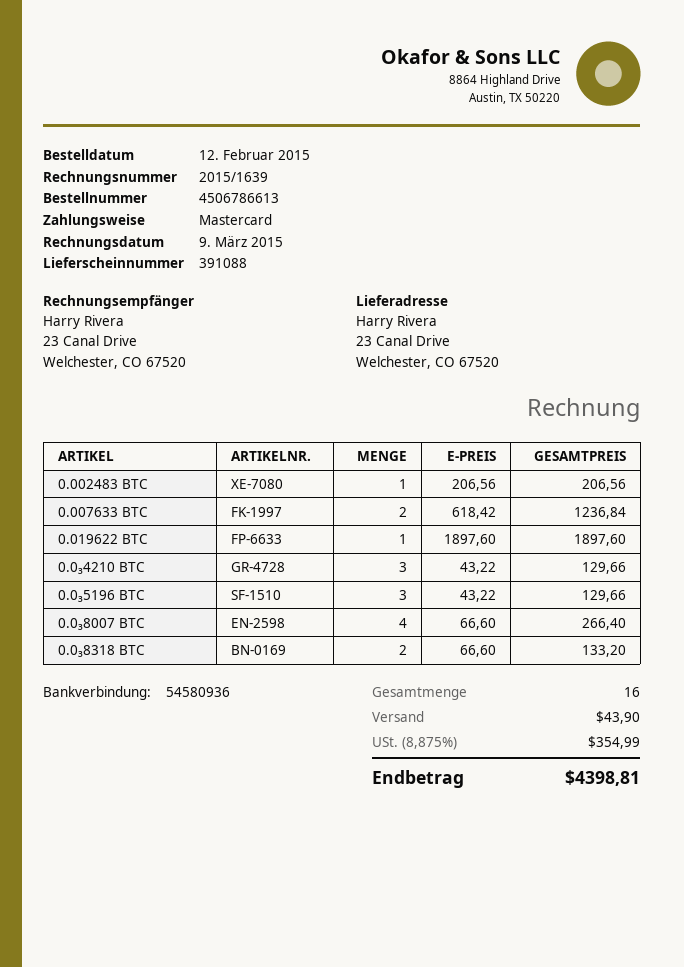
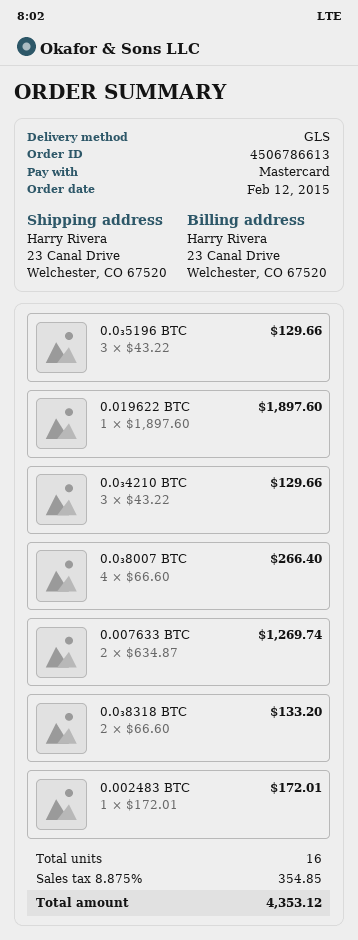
0.002483 BTC: 1 x 206.56 = 206.56 -> 1 x 172.01 = 172.01
0.007633 BTC: 2 x 618.42 = 1236.84 -> 2 x 634.87 = 1269.74
shipping: 43.90 -> none
tax: 8.875% = 354.99 -> 8.875% = 354.85
total: 4398.81 -> 4353.12

